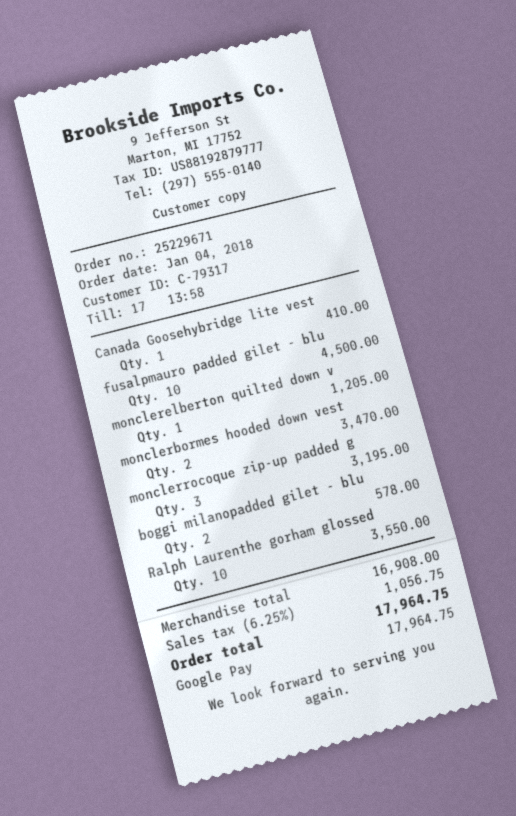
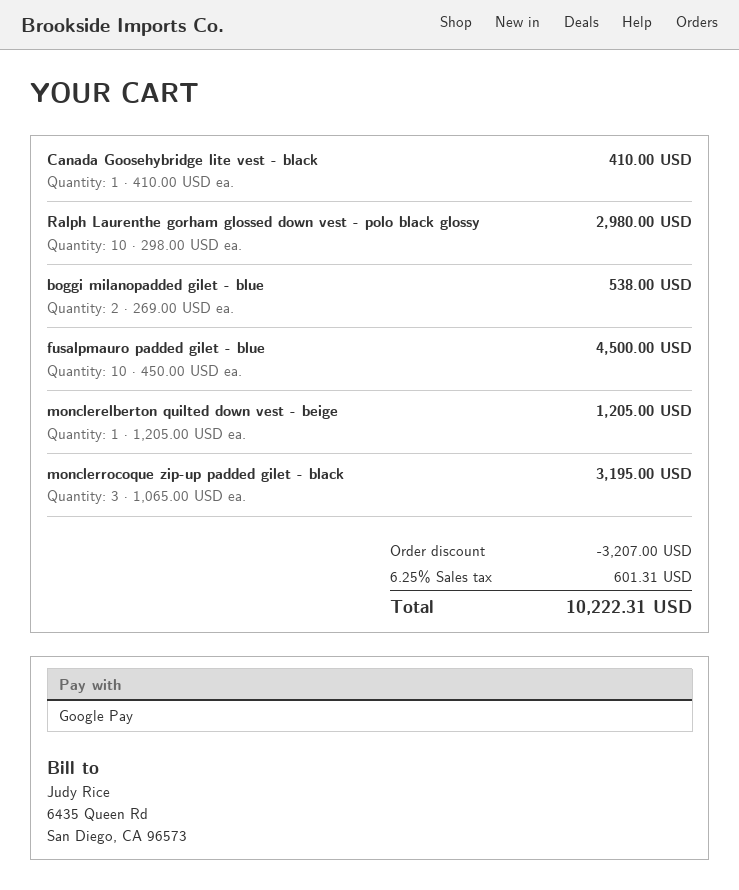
monclerbormes hooded down vest: 2 for 3470.00 -> none
boggi milanopadded gilet - blu: 2 for 578.00 -> 2 for 538.00
Ralph Laurenthe gorham glossed: 10 for 3550.00 -> 10 for 2980.00
discount: none -> 3207.00
tax: 6.25% = 1056.75 -> 6.25% = 601.31
total: 17964.75 -> 10222.31

